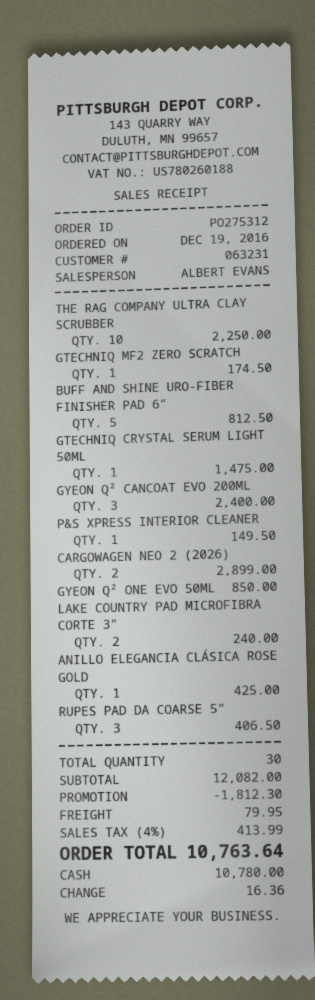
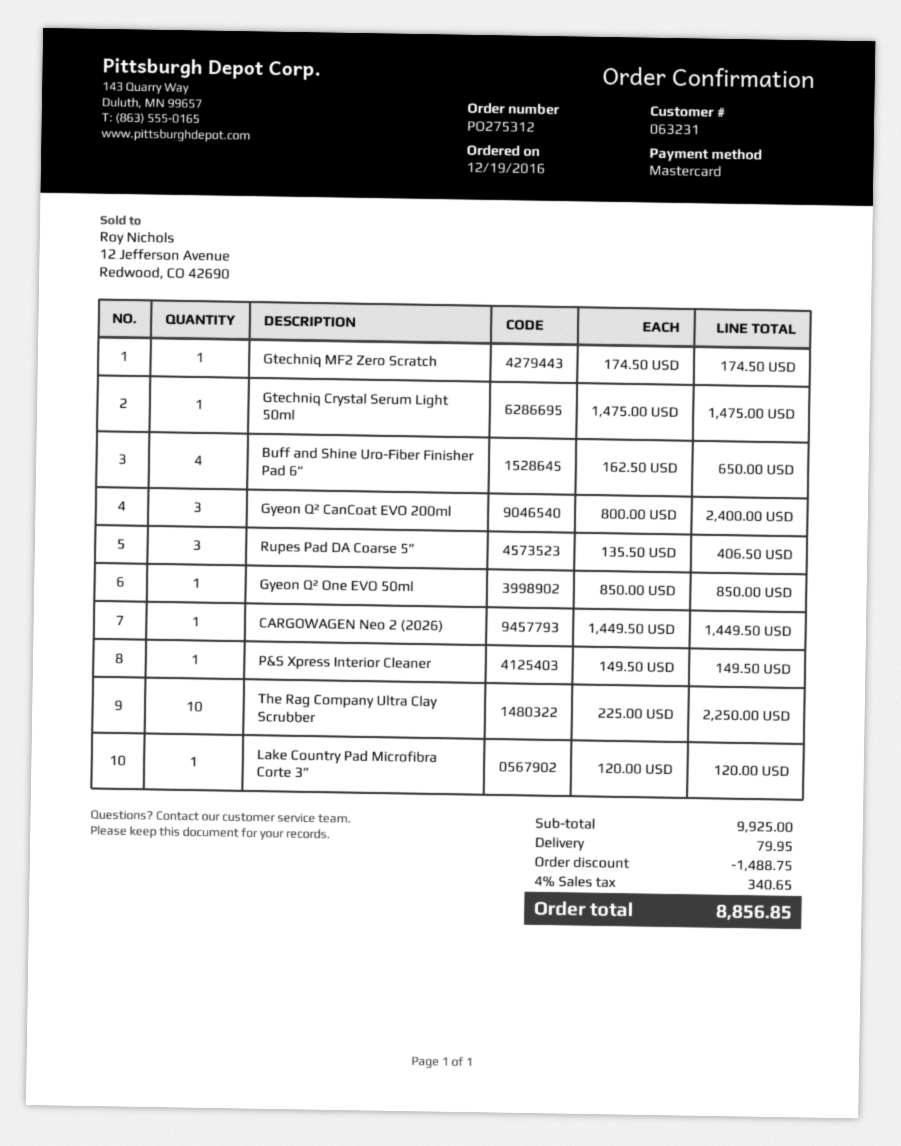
payment method: cash -> Mastercard
BUFF AND SHINE URO-FIBER FINISHER PAD 6”: 5 for 812.50 -> 4 for 650.00
CARGOWAGEN NEO 2 (2026): 2 for 2899.00 -> 1 for 1449.50
LAKE COUNTRY PAD MICROFIBRA CORTE 3”: 2 for 240.00 -> 1 for 120.00
ANILLO ELEGANCIA CLÁSICA ROSE GOLD: 1 for 425.00 -> none
subtotal: 12082.00 -> 9925.00
discount: 1812.30 -> 1488.75
tax: 4% = 413.99 -> 4% = 340.65
total: 10763.64 -> 8856.85

